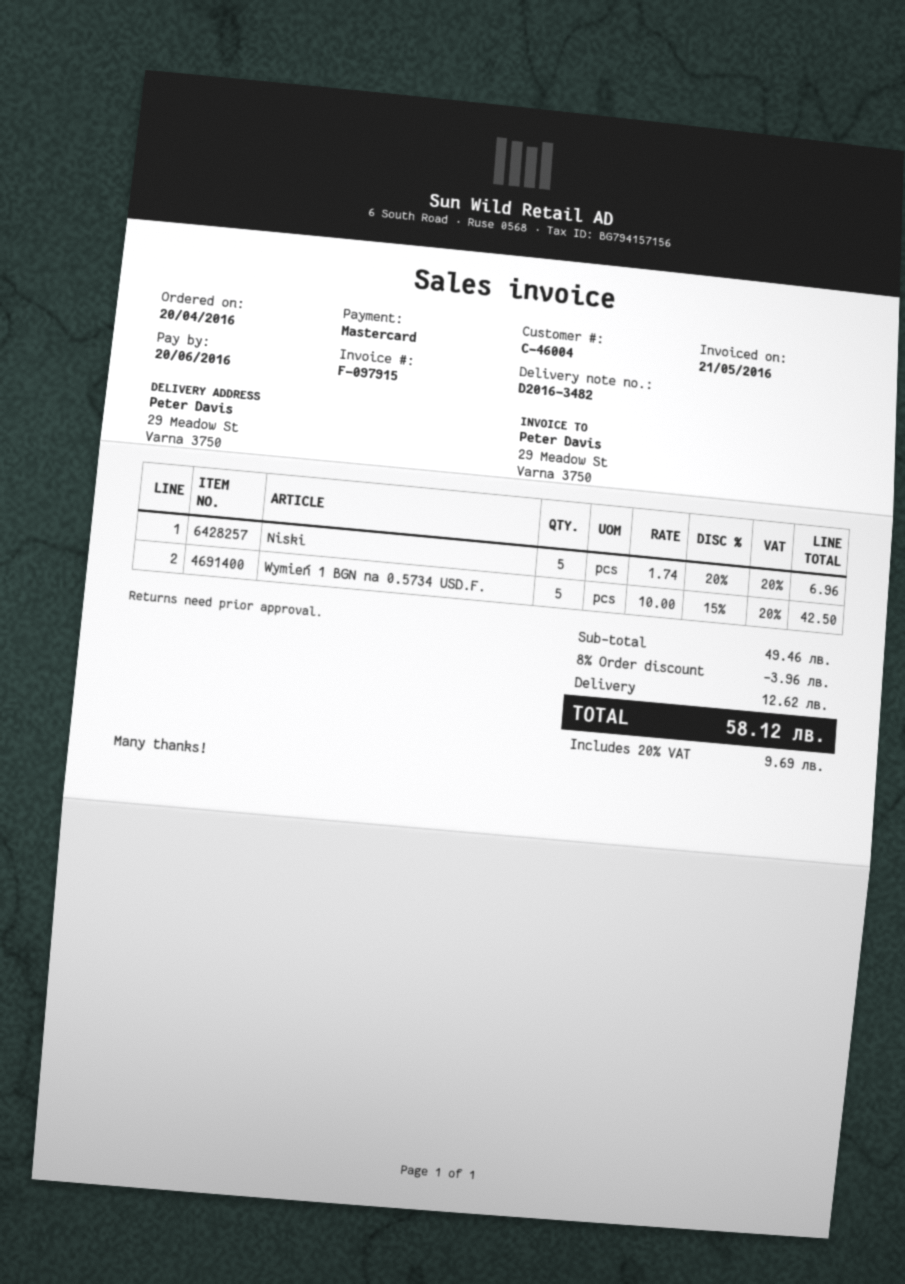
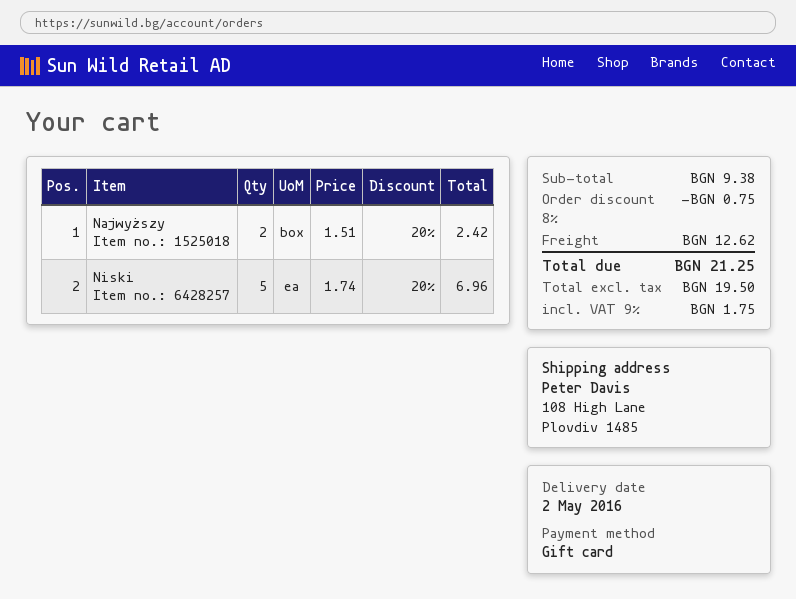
payment method: Mastercard -> gift card
ship to: 29 Meadow St, Varna 3750 -> 108 High Lane, Plovdiv 1485
Wymień 1 BGN na 0.5734 USD.F.: 5 x 10.00 - 15% = 42.50 -> none
Najwyższy: none -> 2 x 1.51 - 20% = 2.42
subtotal: 49.46 -> 9.38
discount: 8% = 3.96 -> 8% = 0.75
tax: 20% = 9.69 -> 9% = 1.75
total: 58.12 -> 21.25

